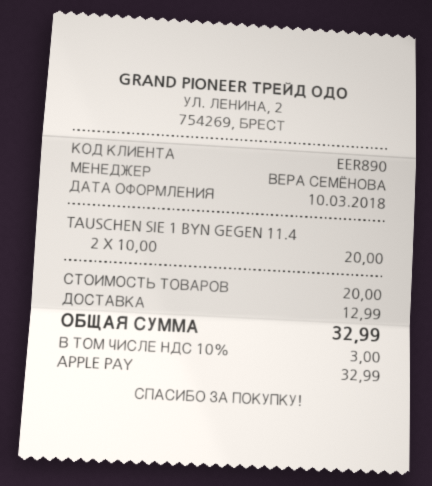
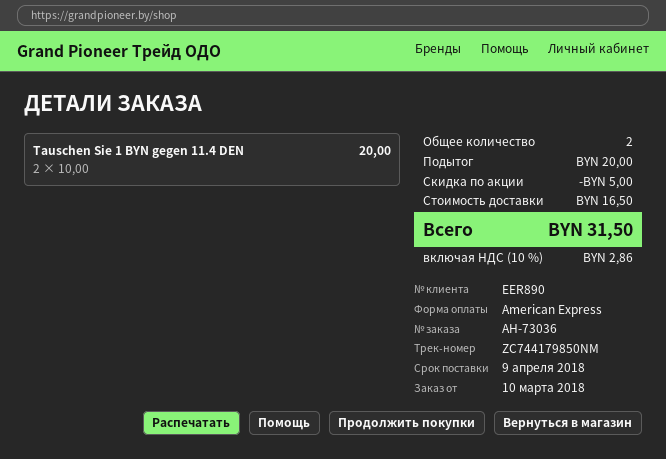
payment method: Apple Pay -> American Express
discount: none -> 5.00
shipping: 12.99 -> 16.50
tax: 10% = 3.00 -> 10% = 2.86
total: 32.99 -> 31.50

